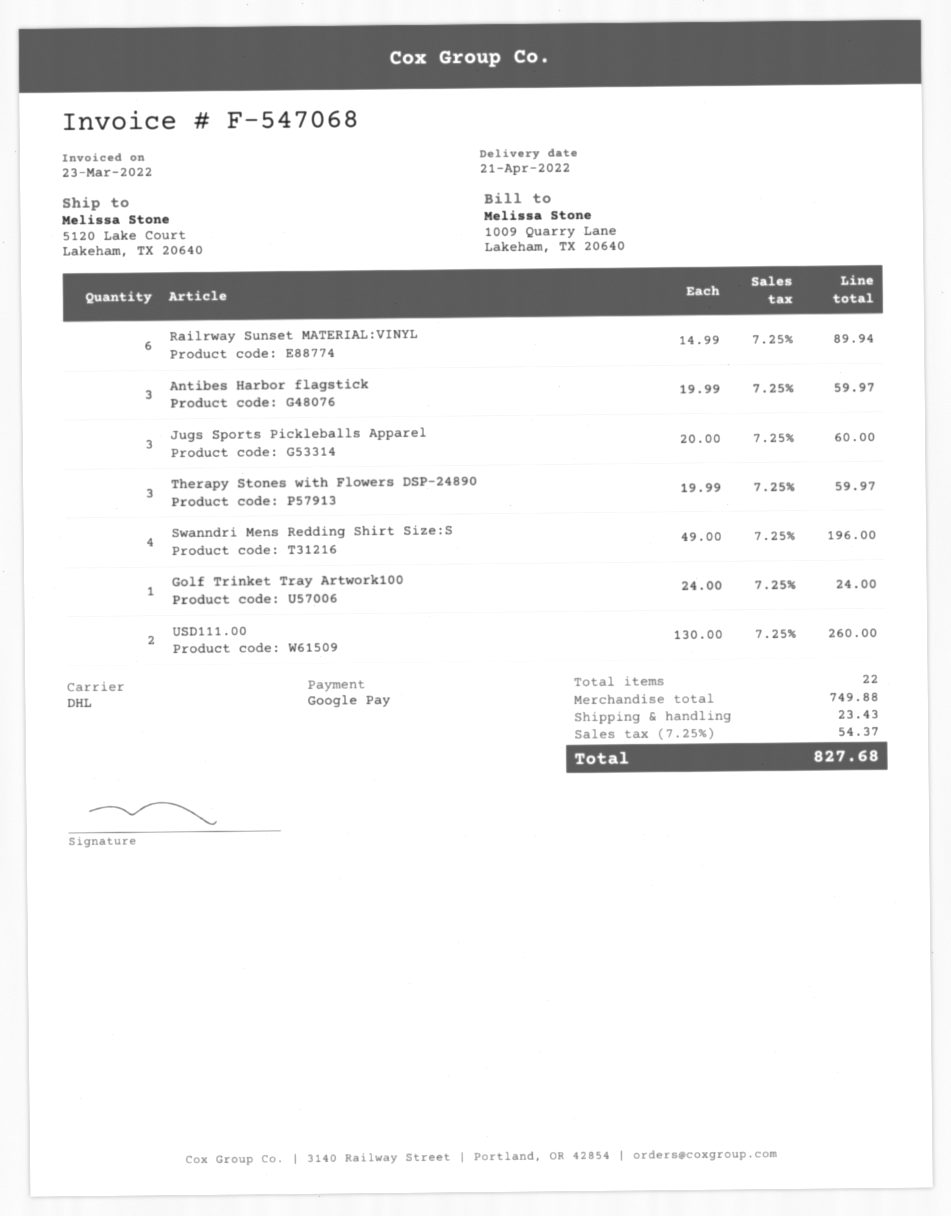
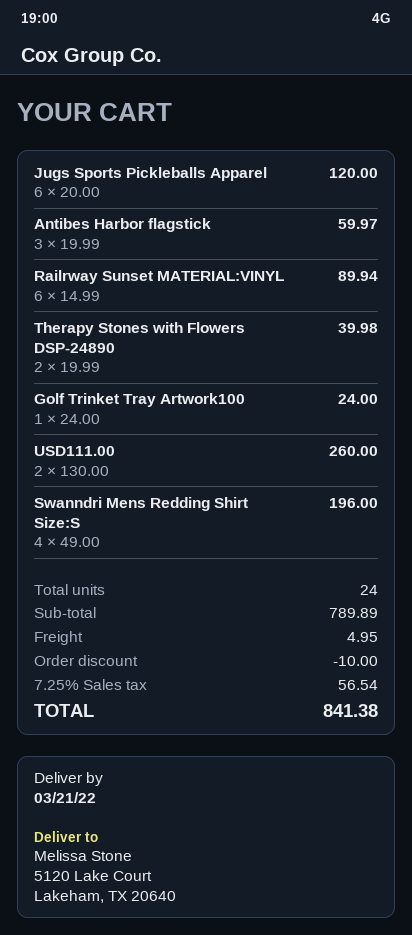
delivery date: 2022-04-21 -> 2022-03-21
Jugs Sports Pickleballs Apparel: 3 x 20.00 = 60.00 -> 6 x 20.00 = 120.00
Therapy Stones with Flowers DSP-24890: 3 x 19.99 = 59.97 -> 2 x 19.99 = 39.98
total quantity: 22 -> 24
subtotal: 749.88 -> 789.89
discount: none -> 10.00
shipping: 23.43 -> 4.95
tax: 7.25% = 54.37 -> 7.25% = 56.54
total: 827.68 -> 841.38

